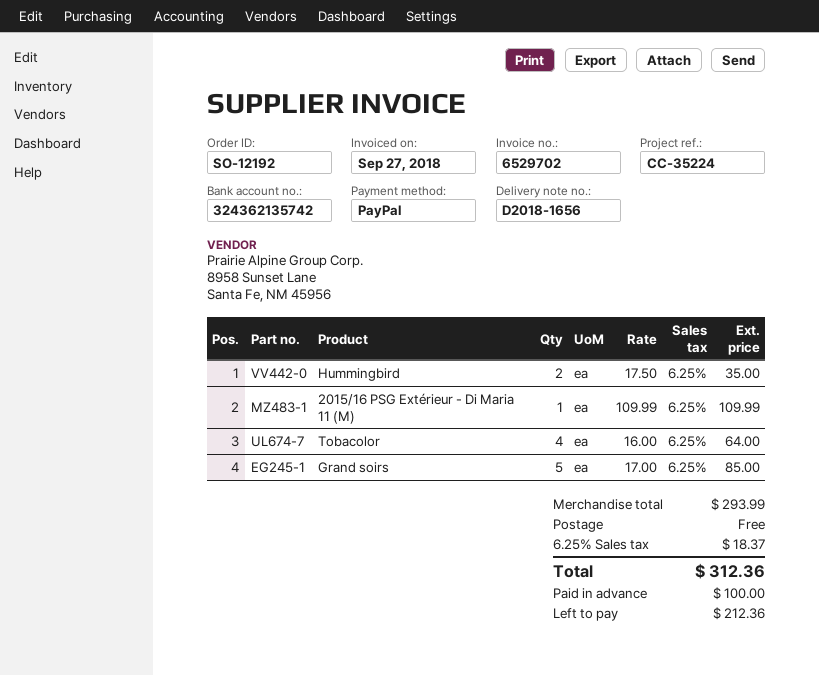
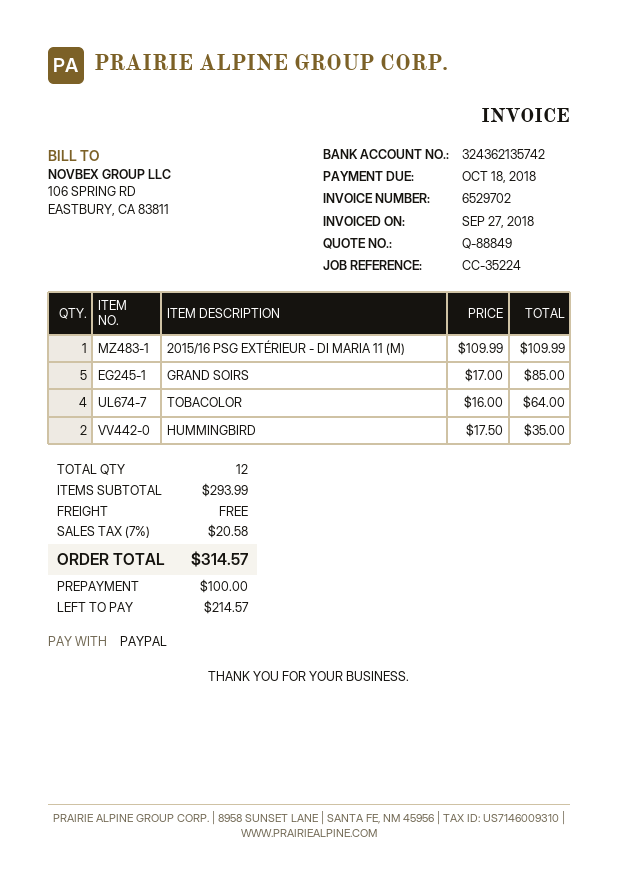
tax: 6.25% = 18.37 -> 7% = 20.58
total: 312.36 -> 314.57
balance: 212.36 -> 214.57

